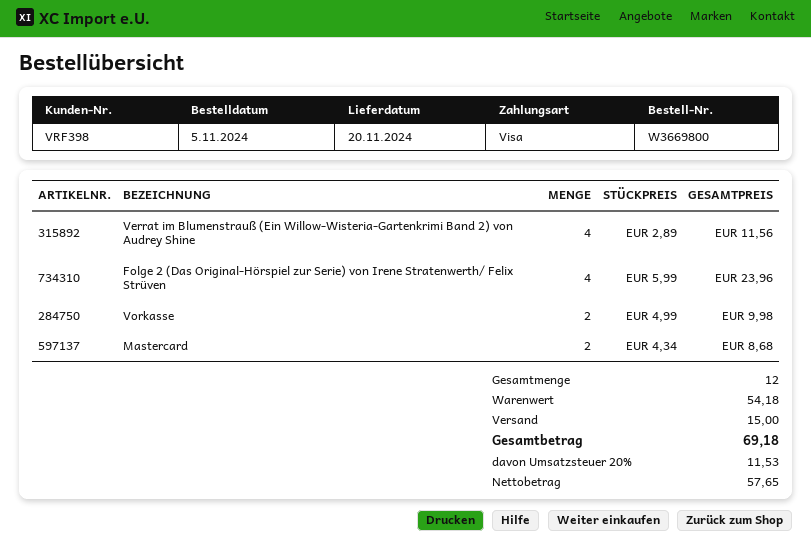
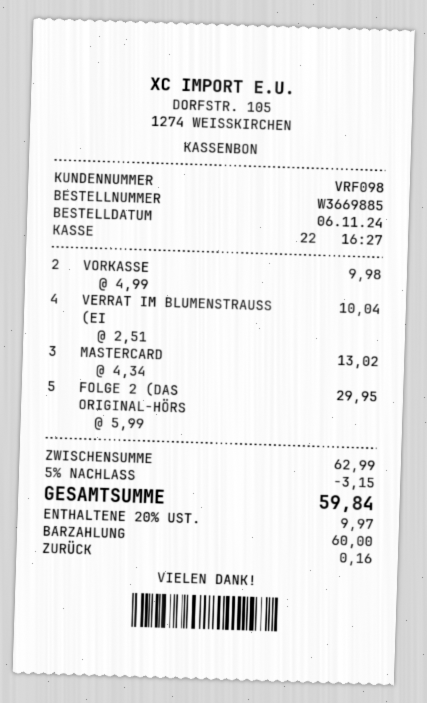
order number: W3669800 -> W3669885
order date: 2024-11-05 -> 2024-11-06
customer number: VRF398 -> VRF098
payment method: Visa -> cash
Verrat im Blumenstrauß (Ein Willow-Wisteria-Gartenkrimi Band 2) von Audrey Shine: 4 x 2.89 = 11.56 -> 4 x 2.51 = 10.04
Folge 2 (Das Original-Hörspiel zur Serie) von Irene Stratenwerth/ Felix Strüven: 4 x 5.99 = 23.96 -> 5 x 5.99 = 29.95
Mastercard: 2 x 4.34 = 8.68 -> 3 x 4.34 = 13.02
subtotal: 54.18 -> 62.99
discount: none -> 5% = 3.15
shipping: 15.00 -> none
tax: 20% = 11.53 -> 20% = 9.97
total: 69.18 -> 59.84

